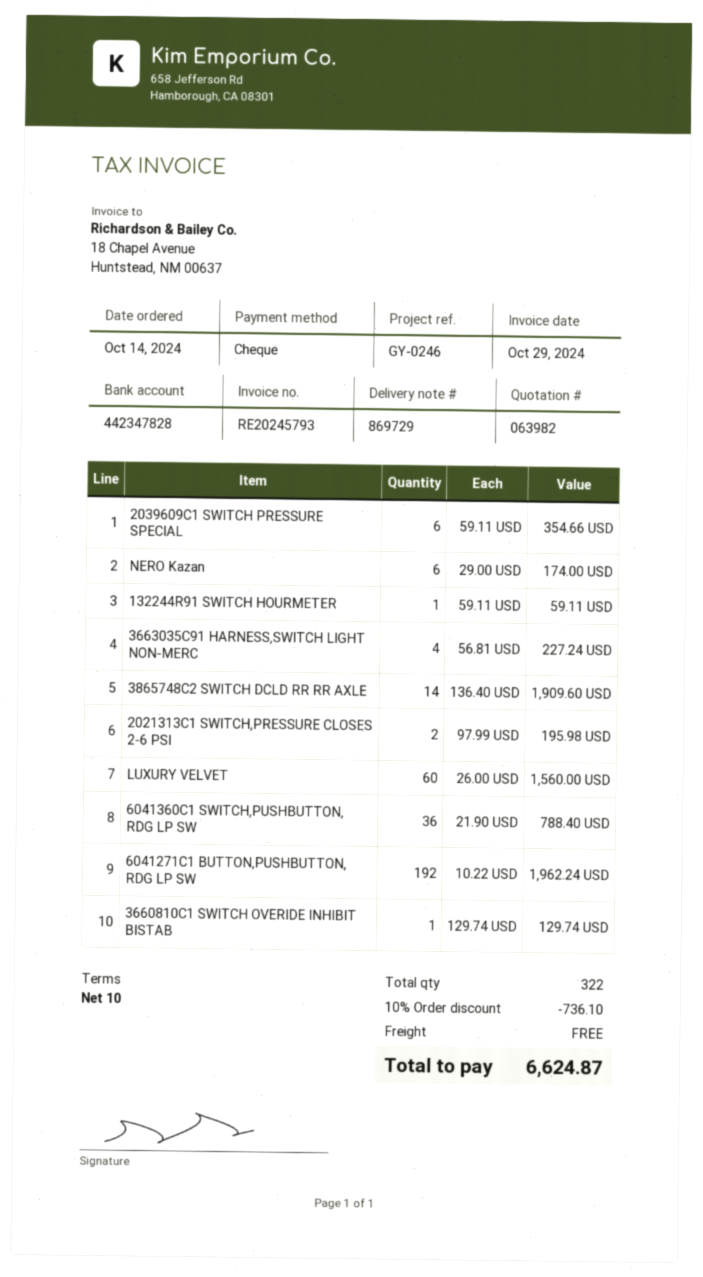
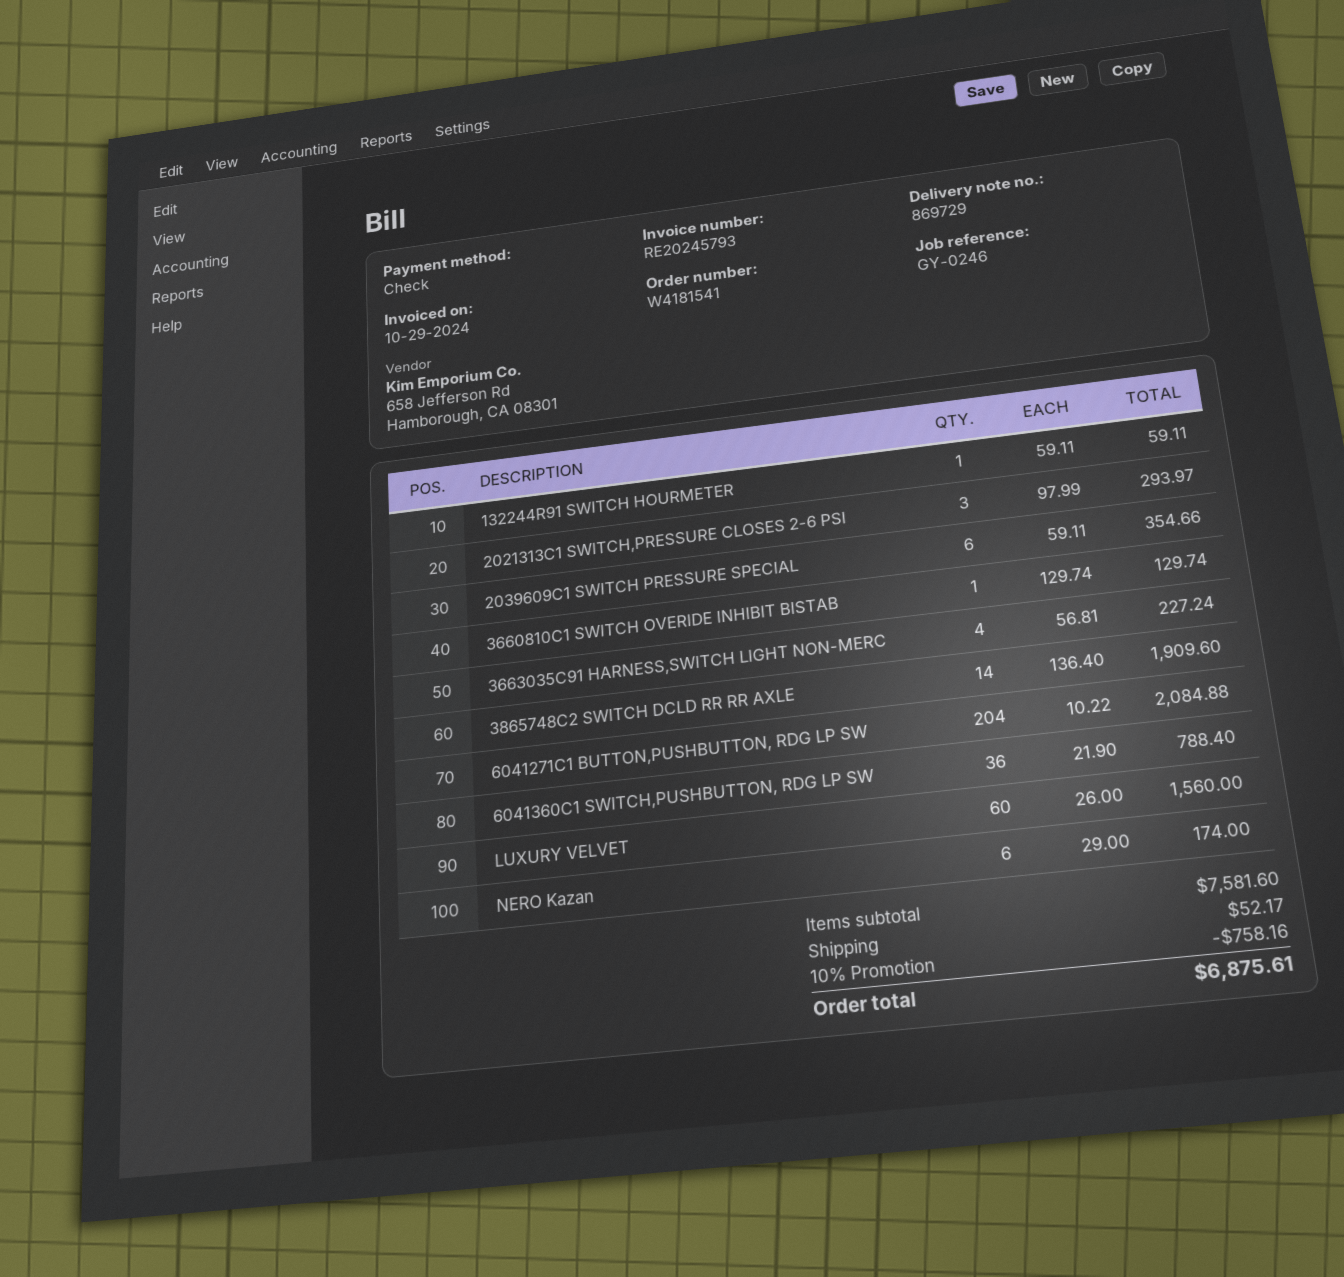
2021313C1 SWITCH,PRESSURE CLOSES 2-6 PSI: 2 x 97.99 = 195.98 -> 3 x 97.99 = 293.97
6041271C1 BUTTON,PUSHBUTTON, RDG LP SW: 192 x 10.22 = 1962.24 -> 204 x 10.22 = 2084.88
discount: 10% = 736.10 -> 10% = 758.16
shipping: 0.00 -> 52.17
total: 6624.87 -> 6875.61

